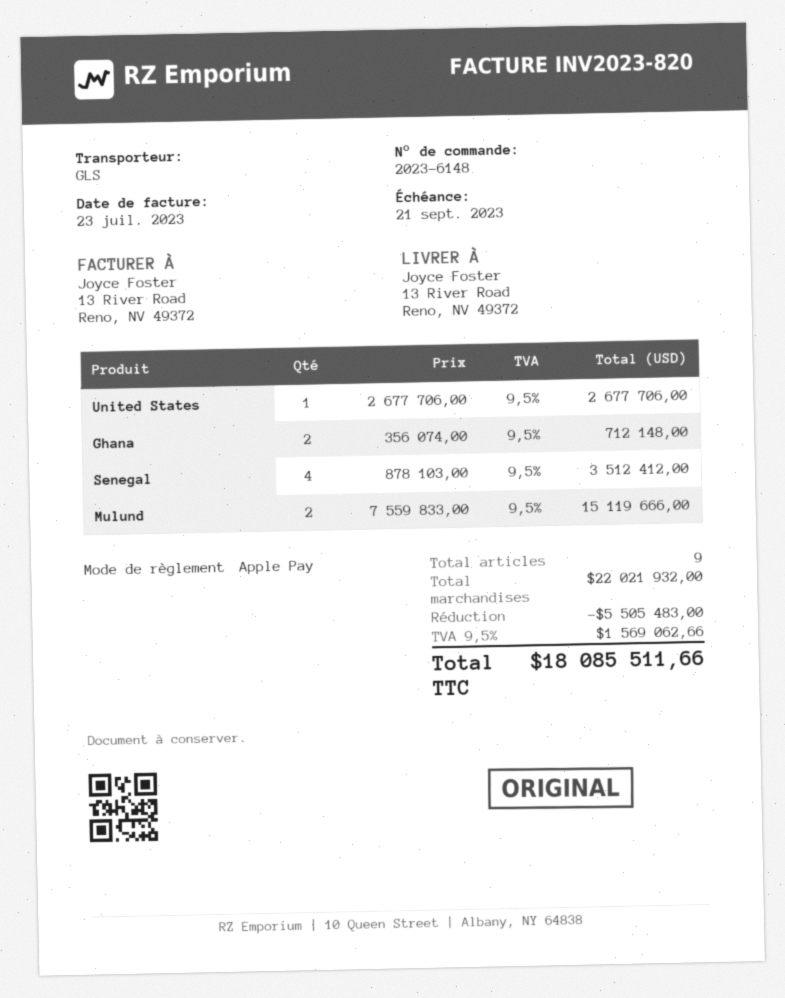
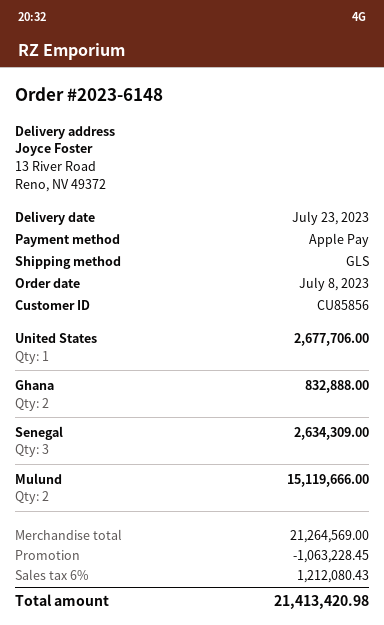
Ghana: 2 for 712148.00 -> 2 for 832888.00
Senegal: 4 for 3512412.00 -> 3 for 2634309.00
subtotal: 22021932.00 -> 21264569.00
discount: 5505483.00 -> 1063228.45
tax: 9.5% = 1569062.66 -> 6% = 1212080.43
total: 18085511.66 -> 21413420.98

